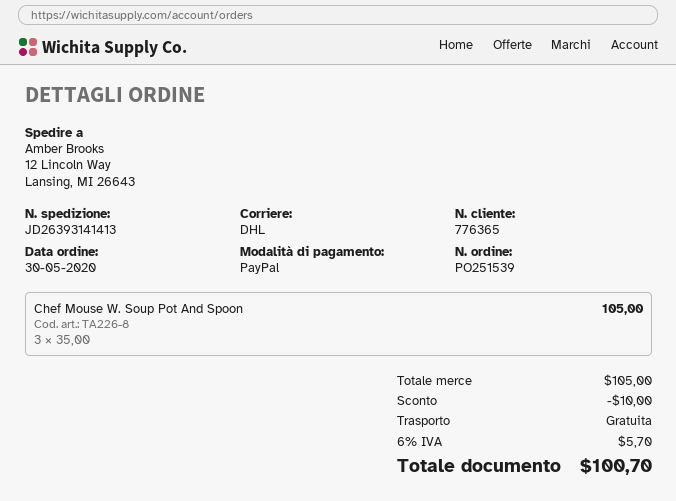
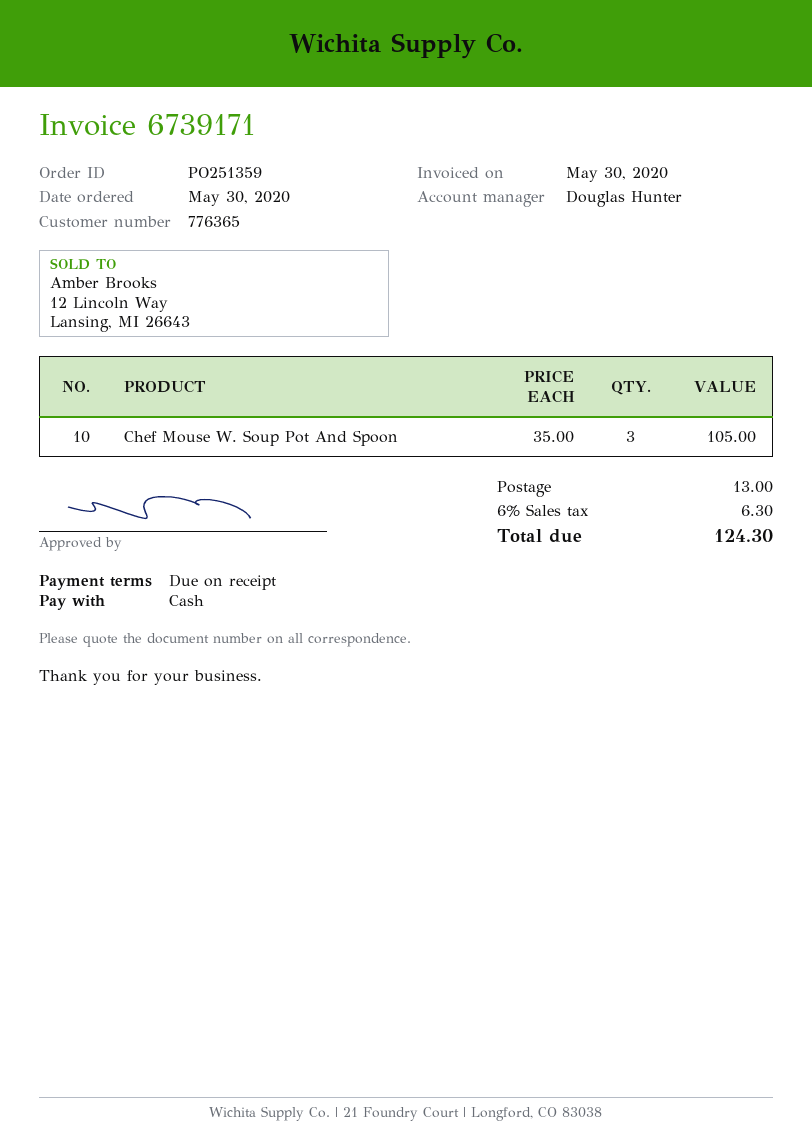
order number: PO251539 -> PO251359
payment method: PayPal -> cash
discount: 10.00 -> none
shipping: 0.00 -> 13.00
tax: 6% = 5.70 -> 6% = 6.30
total: 100.70 -> 124.30

